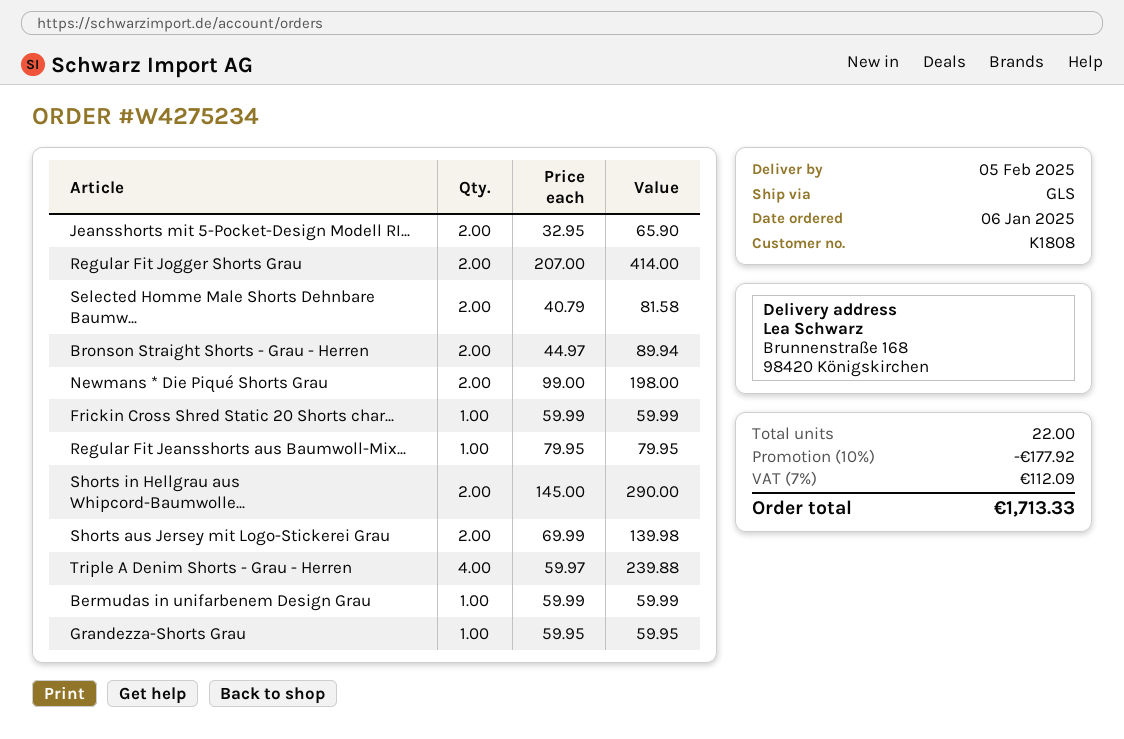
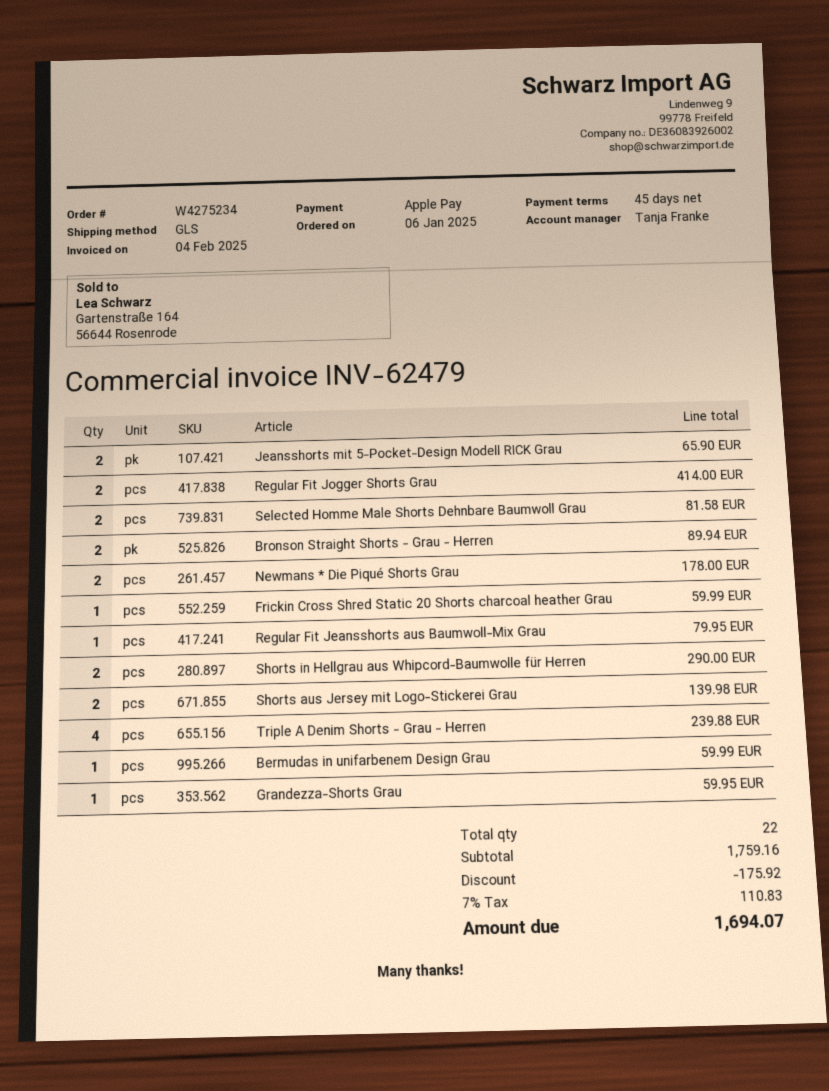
Newmans * Die Piqué Shorts Grau: 2 for 198.00 -> 2 for 178.00
discount: 177.92 -> 175.92
tax: 7% = 112.09 -> 7% = 110.83
total: 1713.33 -> 1694.07

